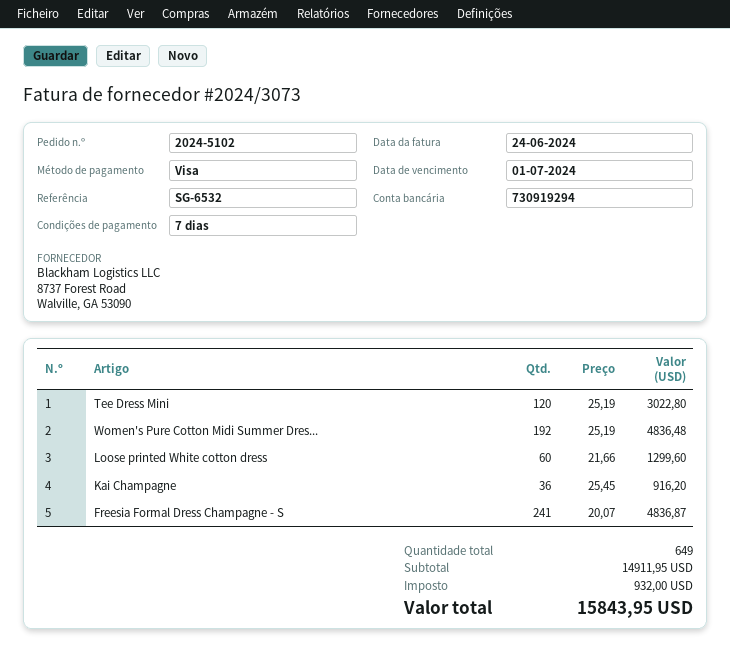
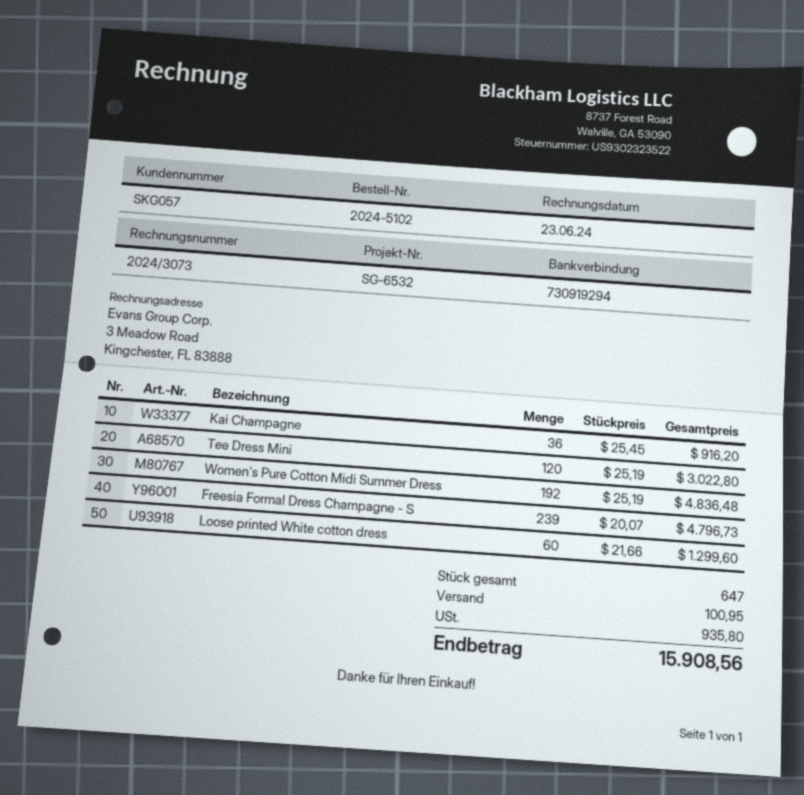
invoice date: 2024-06-24 -> 2024-06-23
Freesia Formal Dress Champagne - S: 241 x 20.07 = 4836.87 -> 239 x 20.07 = 4796.73
total quantity: 649 -> 647
shipping: none -> 100.95
tax: 932.00 -> 935.80
total: 15843.95 -> 15908.56

